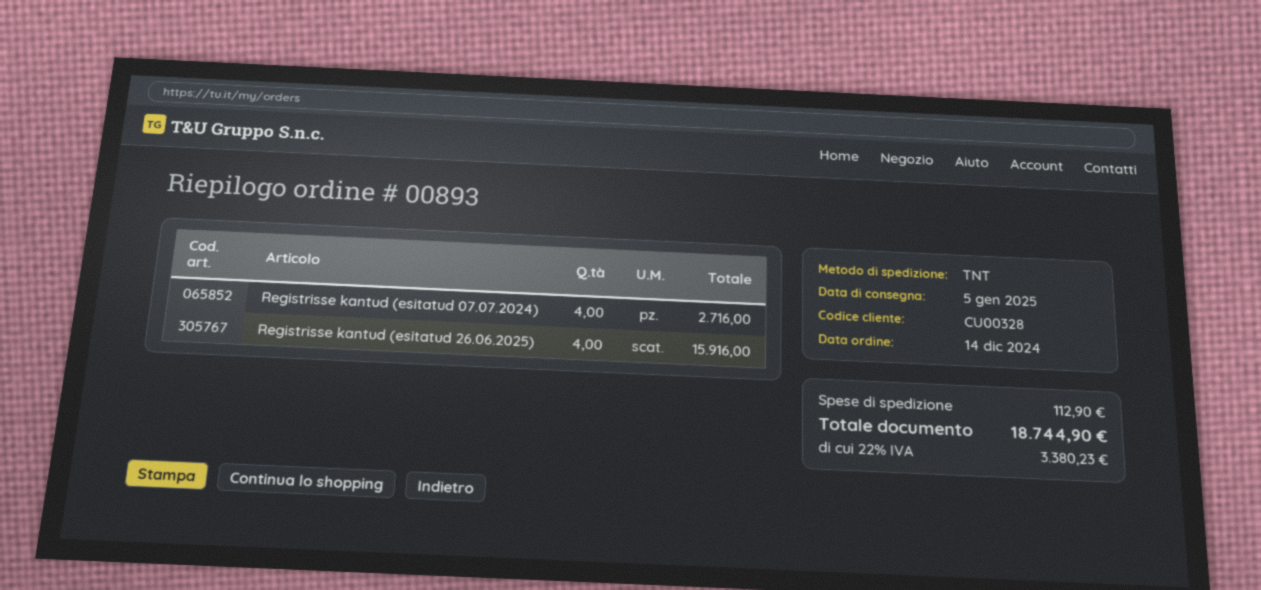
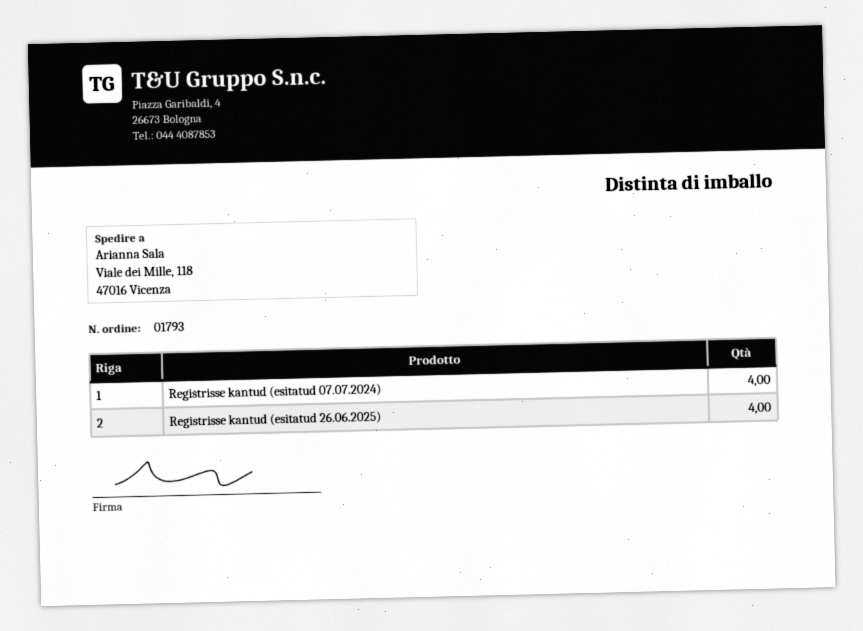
order number: 00893 -> 01793

